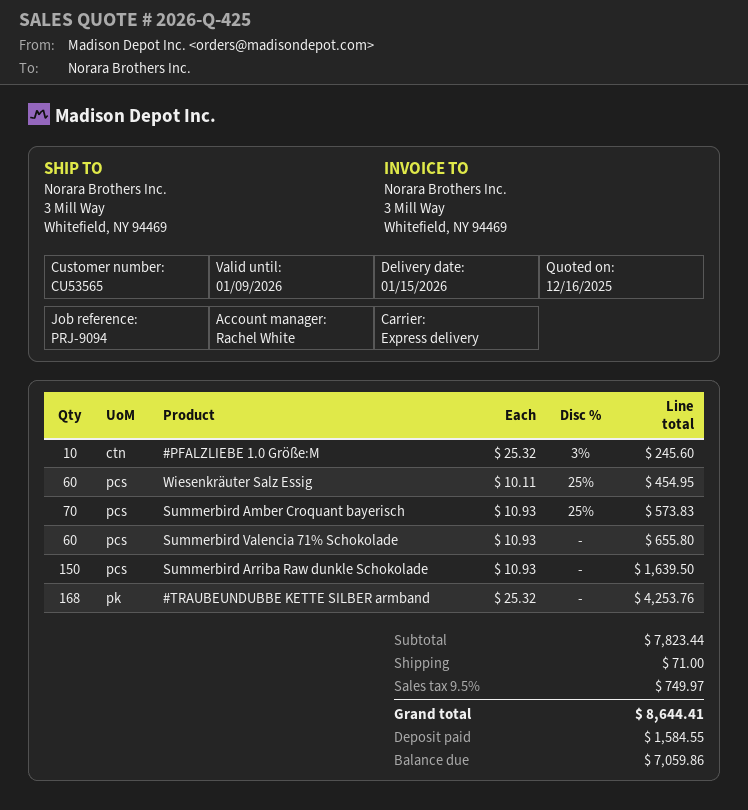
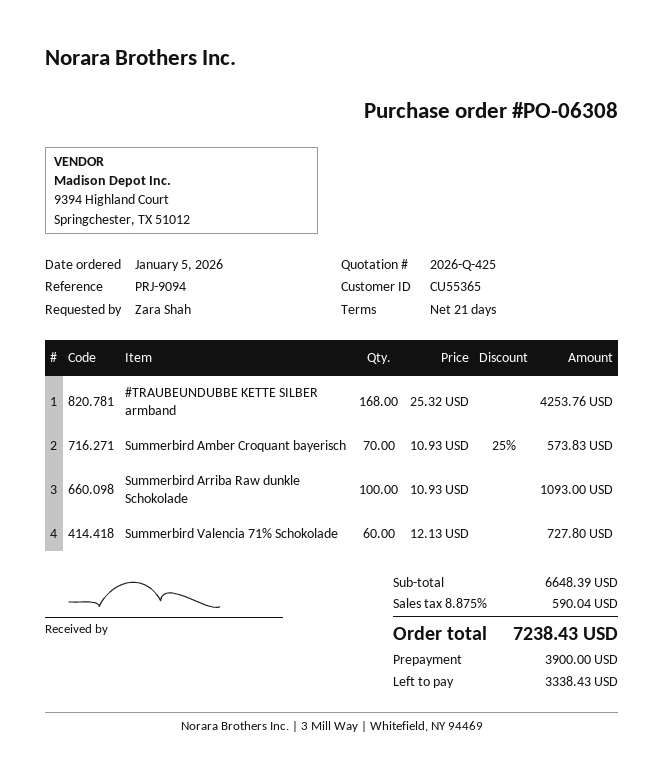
customer number: CU53565 -> CU55365
#PFALZLIEBE 1.0 Größe:M: 10 x 25.32 - 3% = 245.60 -> none
Wiesenkräuter Salz Essig: 60 x 10.11 - 25% = 454.95 -> none
Summerbird Valencia 71% Schokolade: 60 x 10.93 = 655.80 -> 60 x 12.13 = 727.80
Summerbird Arriba Raw dunkle Schokolade: 150 x 10.93 = 1639.50 -> 100 x 10.93 = 1093.00
subtotal: 7823.44 -> 6648.39
shipping: 71.00 -> none
tax: 9.5% = 749.97 -> 8.875% = 590.04
total: 8644.41 -> 7238.43
deposit: 1584.55 -> 3900.00
balance: 7059.86 -> 3338.43

